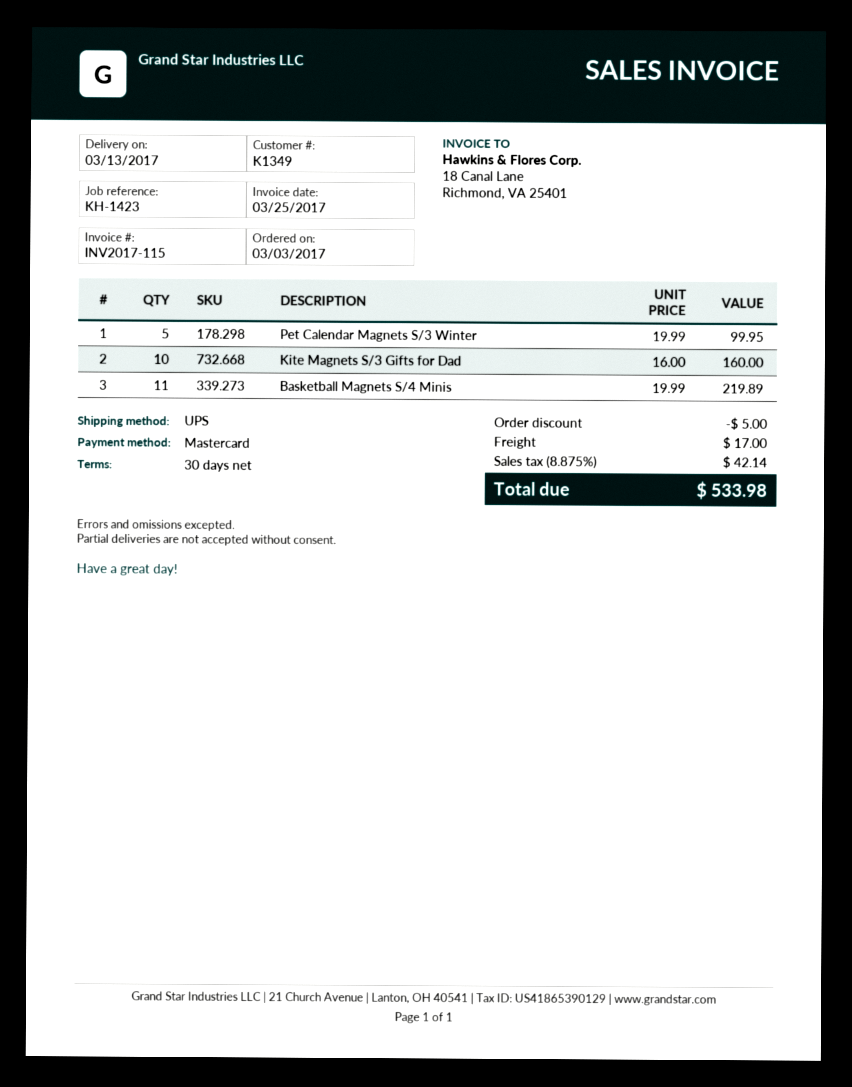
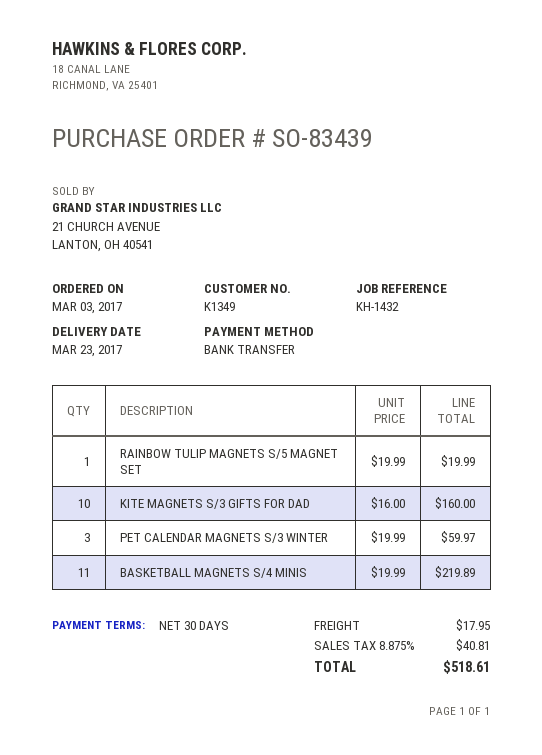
delivery date: 2017-03-13 -> 2017-03-23
reference: KH-1423 -> KH-1432
payment method: Mastercard -> bank transfer
Pet Calendar Magnets S/3 Winter: 5 x 19.99 = 99.95 -> 3 x 19.99 = 59.97
RAINBOW TULIP MAGNETS S/5 MAGNET SET: none -> 1 x 19.99 = 19.99
discount: 5.00 -> none
shipping: 17.00 -> 17.95
tax: 8.875% = 42.14 -> 8.875% = 40.81
total: 533.98 -> 518.61

